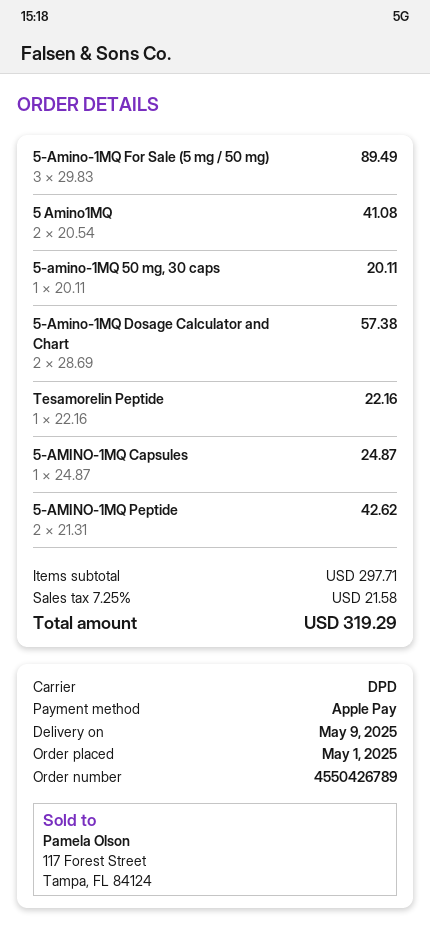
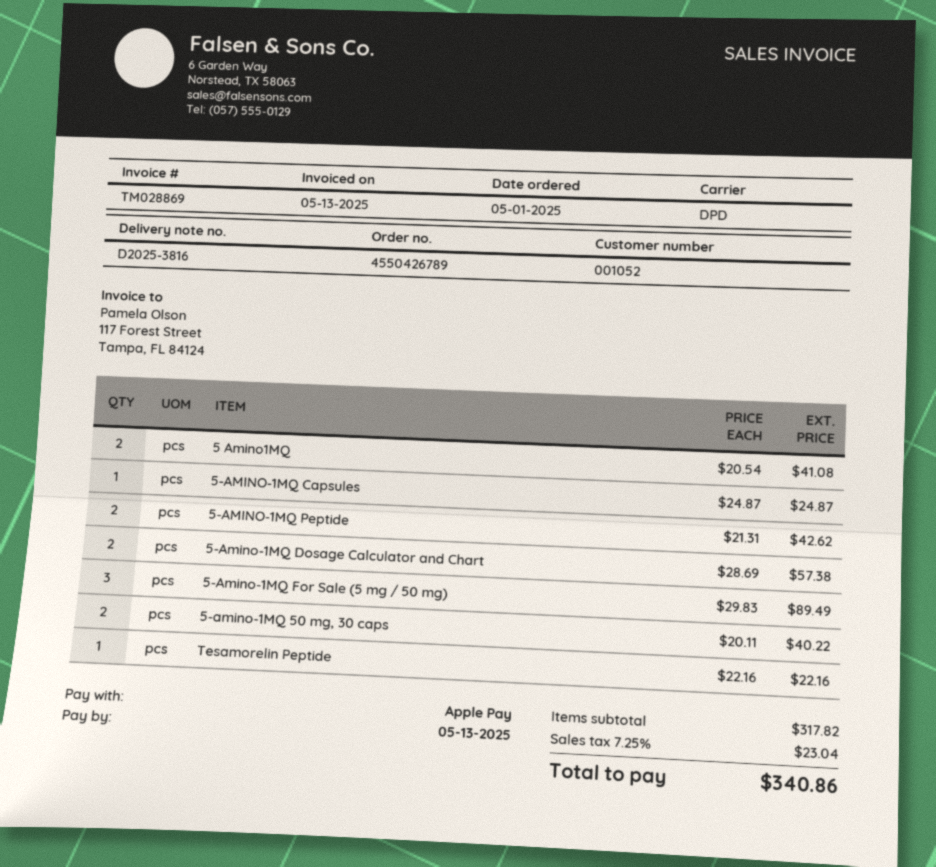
5-amino-1MQ 50 mg, 30 caps: 1 x 20.11 = 20.11 -> 2 x 20.11 = 40.22
subtotal: 297.71 -> 317.82
tax: 7.25% = 21.58 -> 7.25% = 23.04
total: 319.29 -> 340.86

